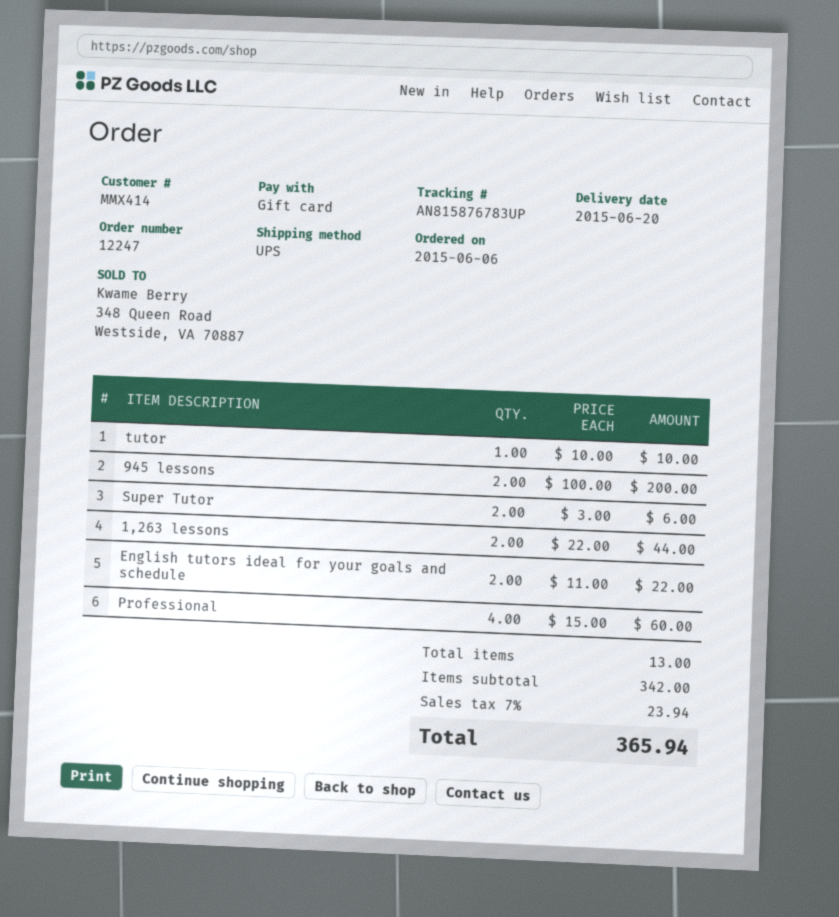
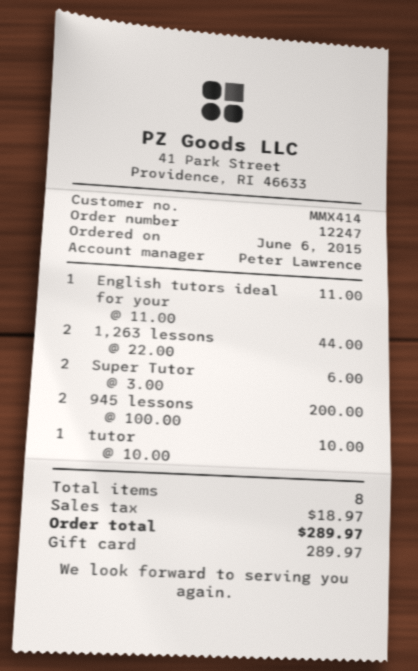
English tutors ideal for your goals and schedule: 2 x 11.00 = 22.00 -> 1 x 11.00 = 11.00
Professional: 4 x 15.00 = 60.00 -> none
total quantity: 13 -> 8
tax: 23.94 -> 18.97
total: 365.94 -> 289.97

